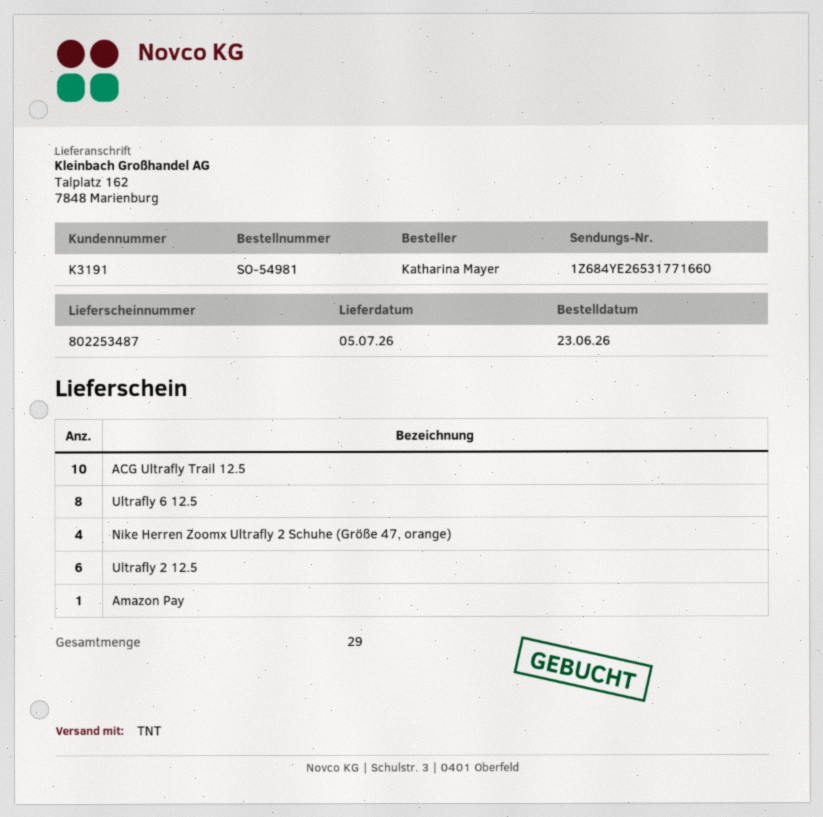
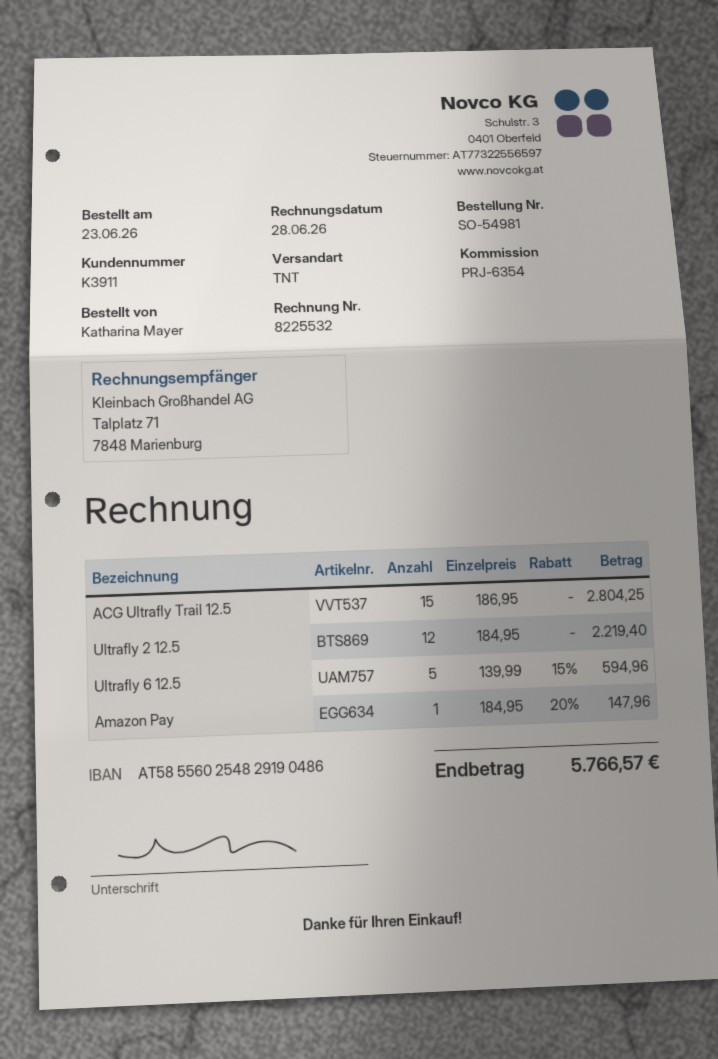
customer number: K3191 -> K3911
ACG Ultrafly Trail 12.5: 10 -> 15
Ultrafly 6 12.5: 8 -> 5
Nike Herren Zoomx Ultrafly 2 Schuhe (Größe 47, orange): 4 -> none
Ultrafly 2 12.5: 6 -> 12

